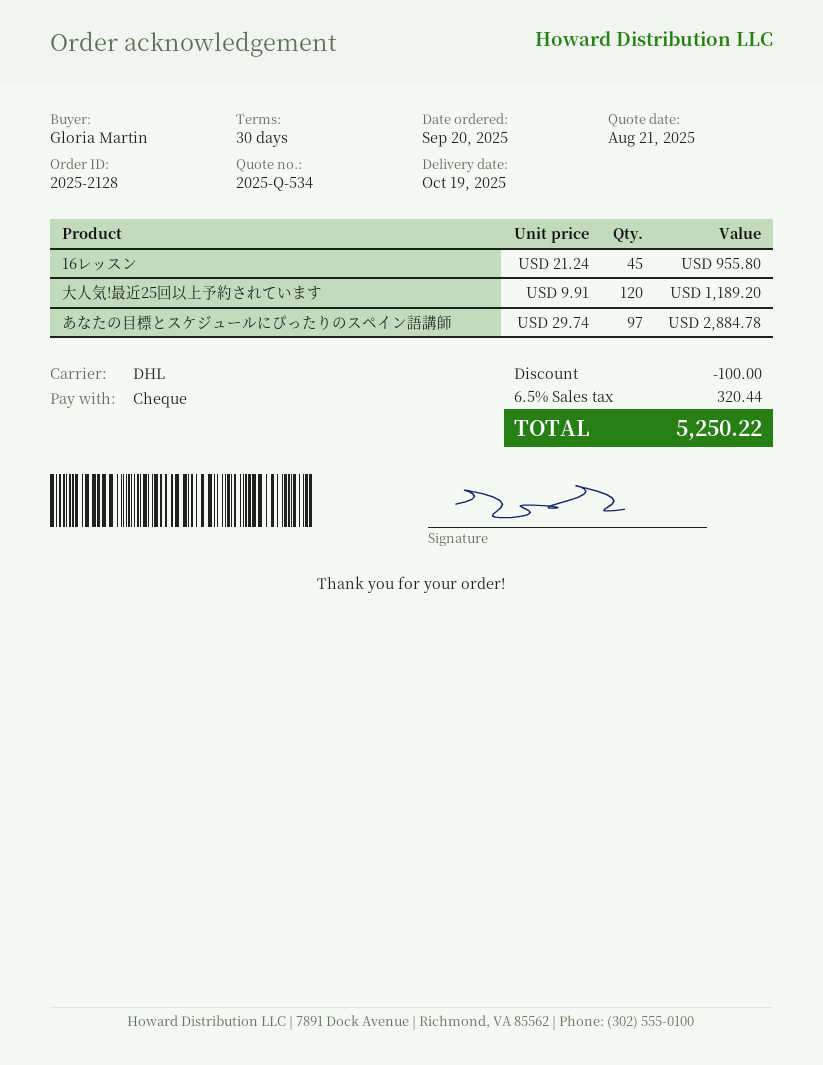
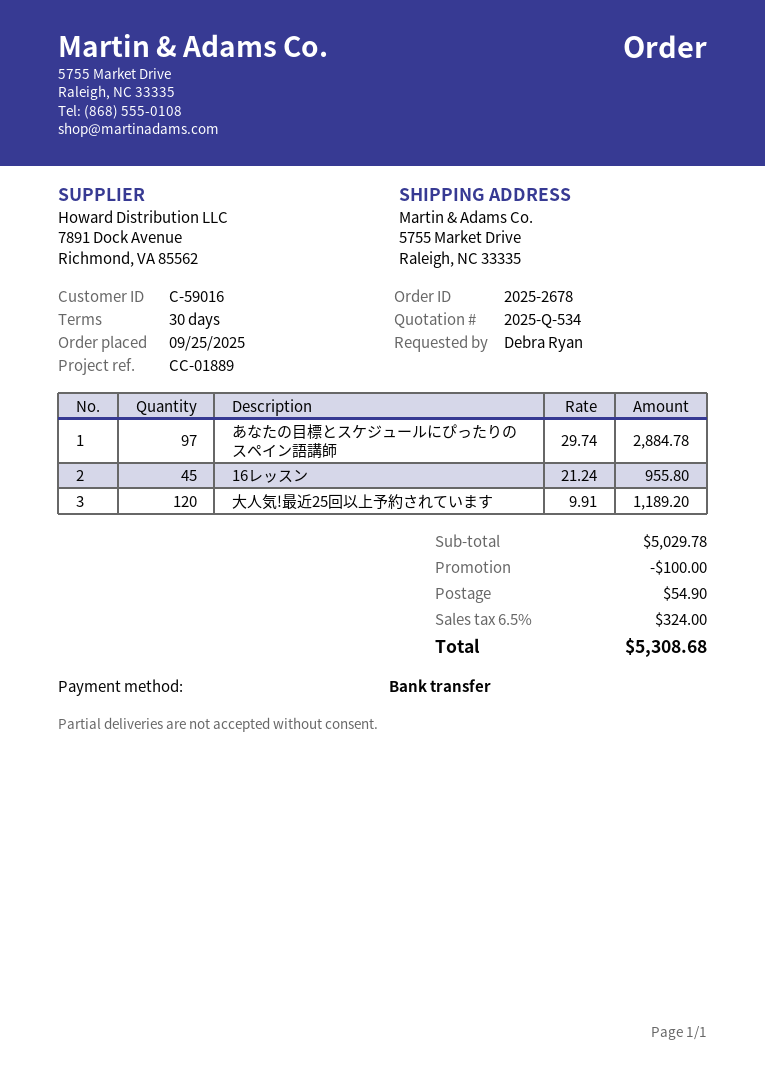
order number: 2025-2128 -> 2025-2678
order date: 2025-09-20 -> 2025-09-25
ordered by: Gloria Martin -> Debra Ryan
payment method: cheque -> bank transfer
shipping: none -> 54.90
tax: 6.5% = 320.44 -> 6.5% = 324.00
total: 5250.22 -> 5308.68

